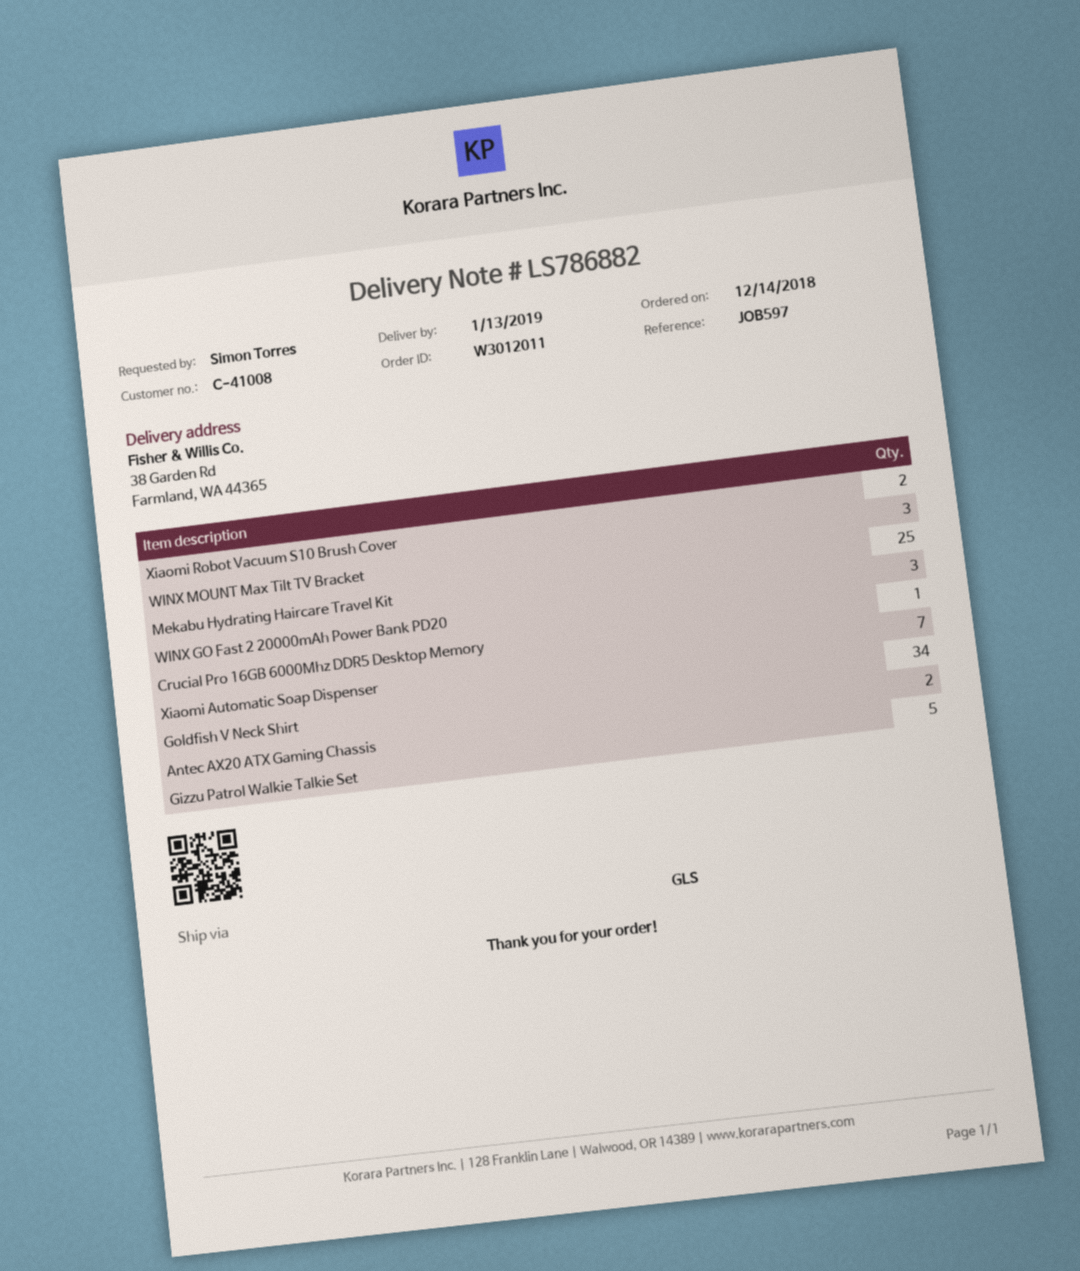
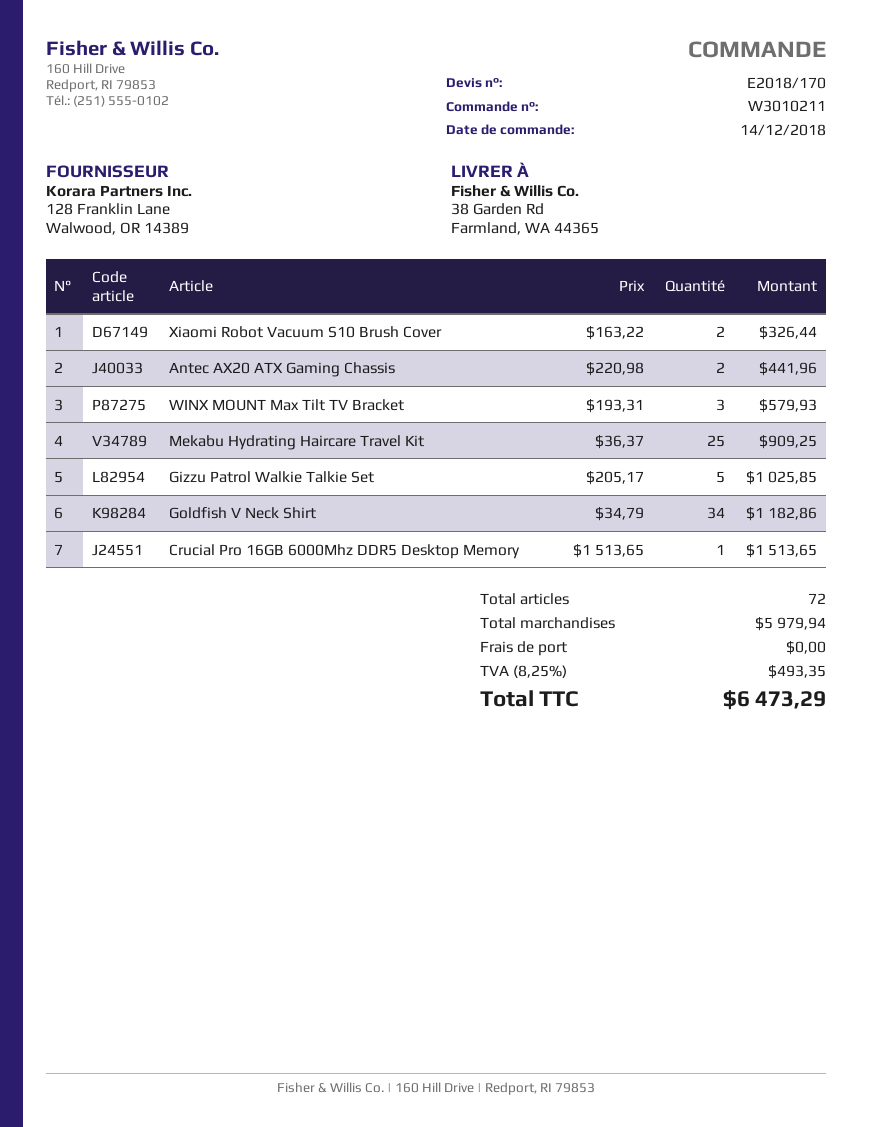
order number: W3012011 -> W3010211
WINX GO Fast 2 20000mAh Power Bank PD20: 3 -> none
Xiaomi Automatic Soap Dispenser: 7 -> none

